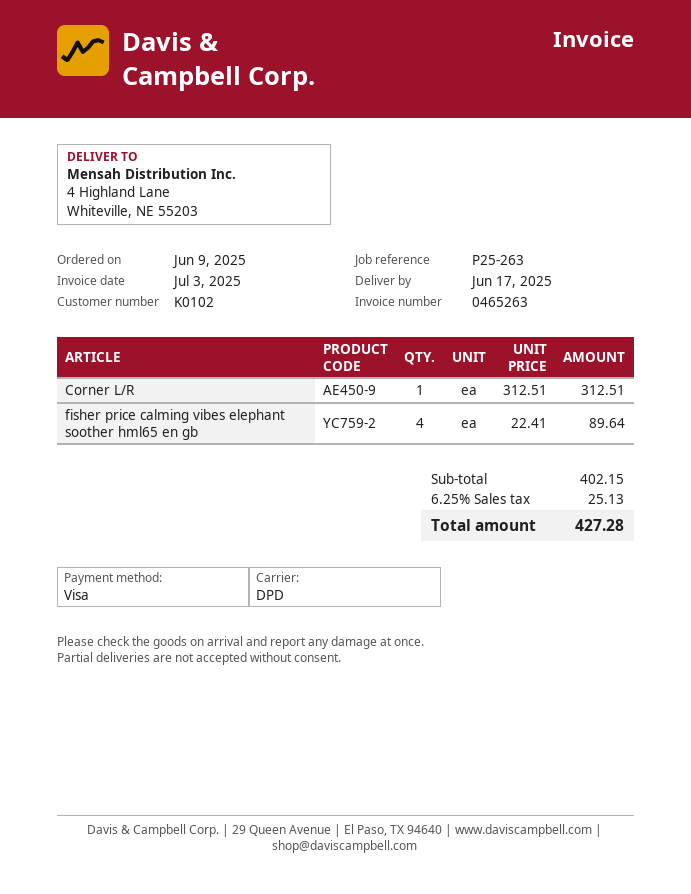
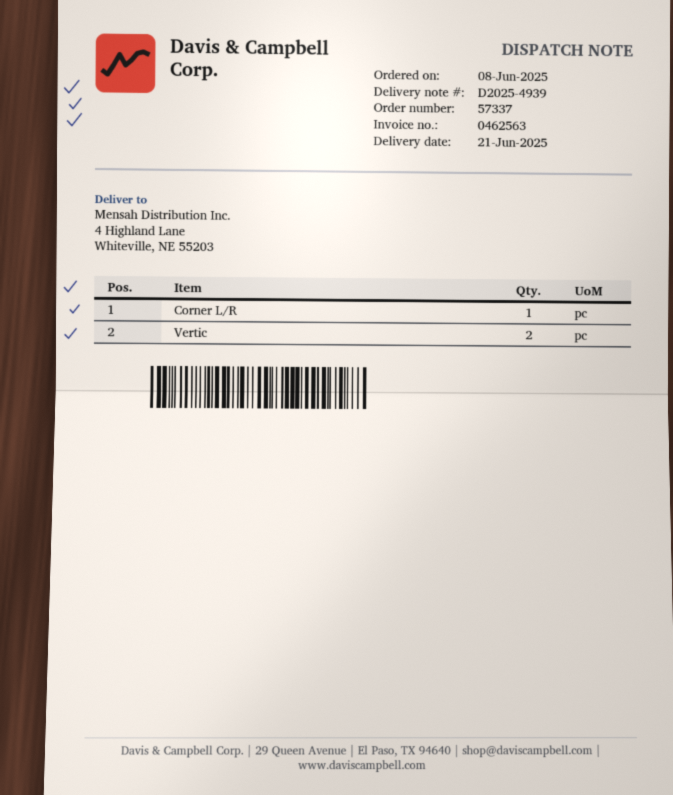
order date: 2025-06-09 -> 2025-06-08
delivery date: 2025-06-17 -> 2025-06-21
invoice number: 0465263 -> 0462563
fisher price calming vibes elephant soother hml65 en gb: 4 -> none
Vertic: none -> 2

